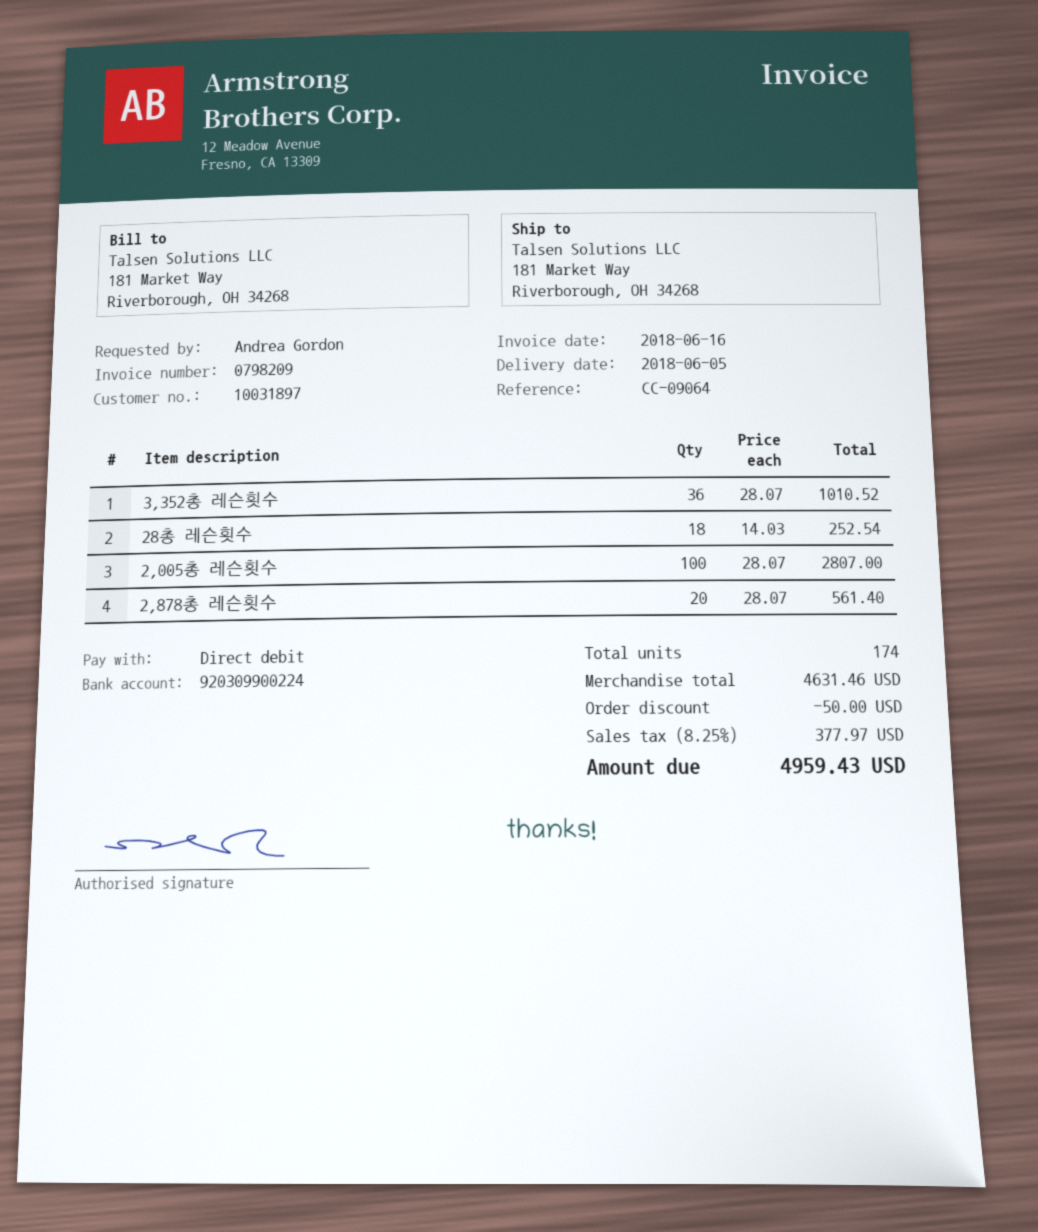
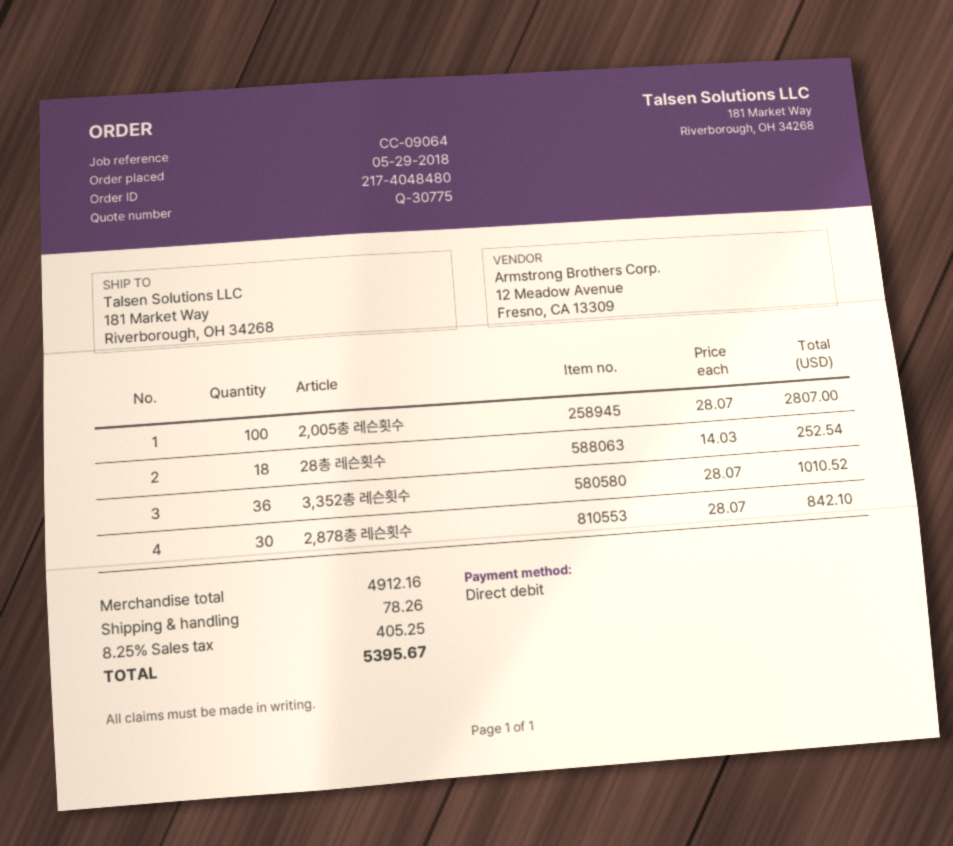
2,878총 레슨횟수: 20 x 28.07 = 561.40 -> 30 x 28.07 = 842.10
subtotal: 4631.46 -> 4912.16
discount: 50.00 -> none
shipping: none -> 78.26
tax: 8.25% = 377.97 -> 8.25% = 405.25
total: 4959.43 -> 5395.67

